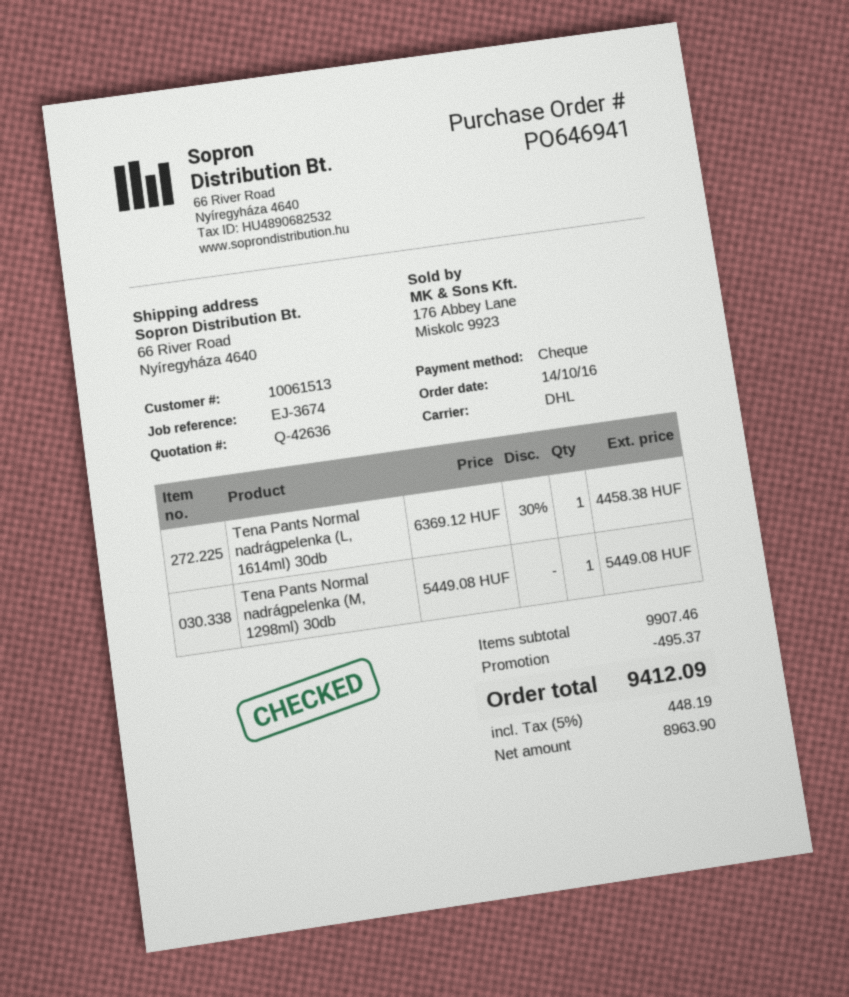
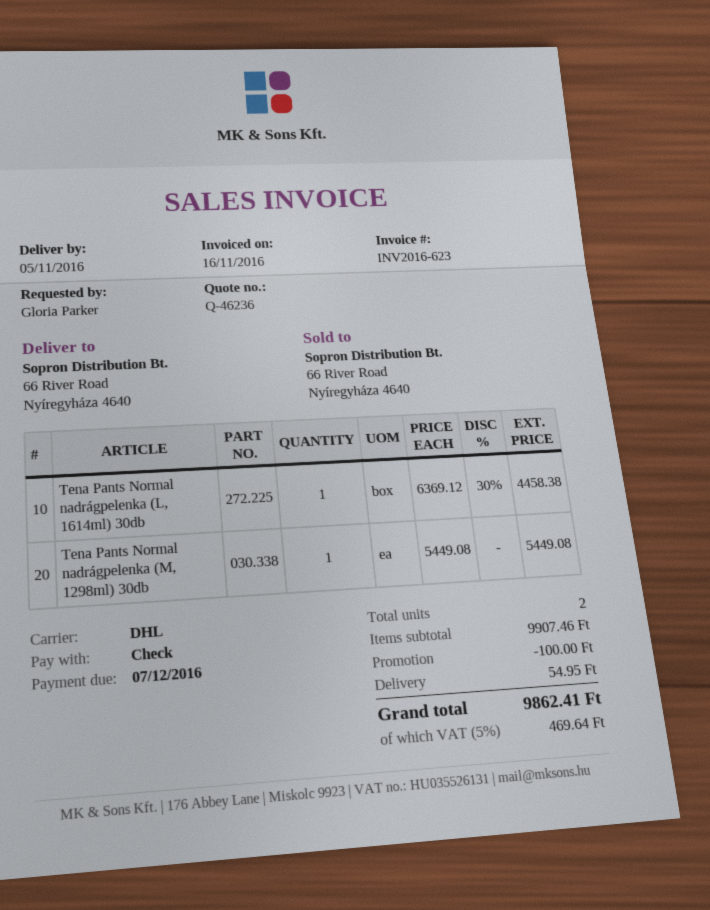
quote number: Q-42636 -> Q-46236
discount: 495.37 -> 100.00
shipping: none -> 54.95
tax: 5% = 448.19 -> 5% = 469.64
total: 9412.09 -> 9862.41

